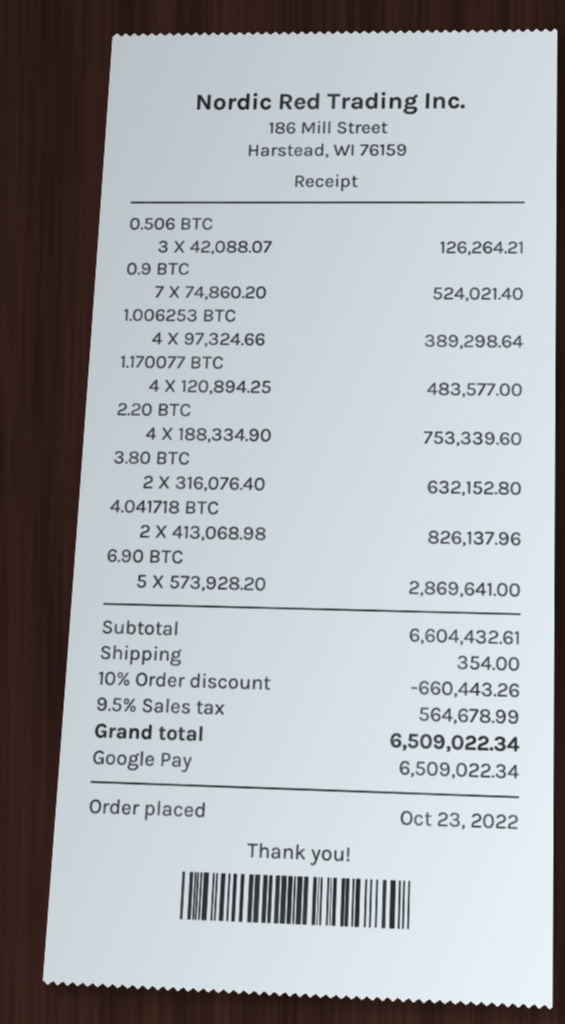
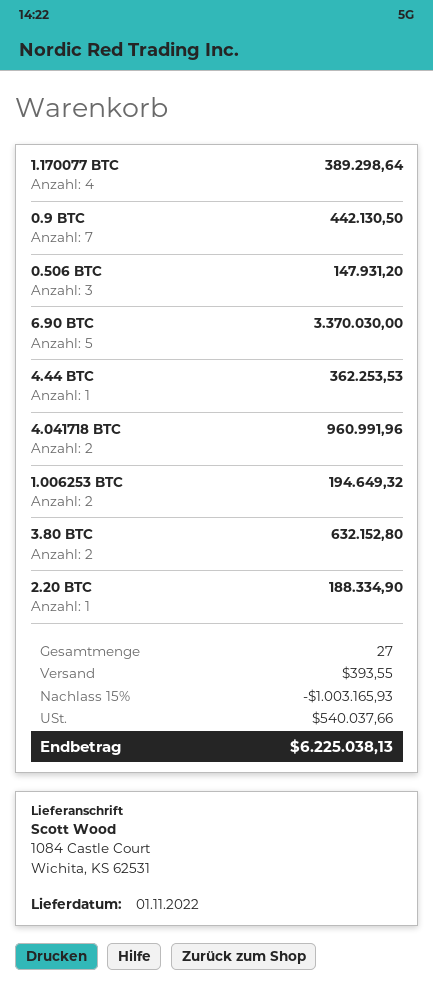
0.506 BTC: 3 for 126264.21 -> 3 for 147931.20
0.9 BTC: 7 for 524021.40 -> 7 for 442130.50
1.006253 BTC: 4 for 389298.64 -> 2 for 194649.32
1.170077 BTC: 4 for 483577.00 -> 4 for 389298.64
2.20 BTC: 4 for 753339.60 -> 1 for 188334.90
4.041718 BTC: 2 for 826137.96 -> 2 for 960991.96
6.90 BTC: 5 for 2869641.00 -> 5 for 3370030.00
4.44 BTC: none -> 1 for 362253.53
discount: 10% = 660443.26 -> 15% = 1003165.93
shipping: 354.00 -> 393.55
tax: 564678.99 -> 540037.66
total: 6509022.34 -> 6225038.13

